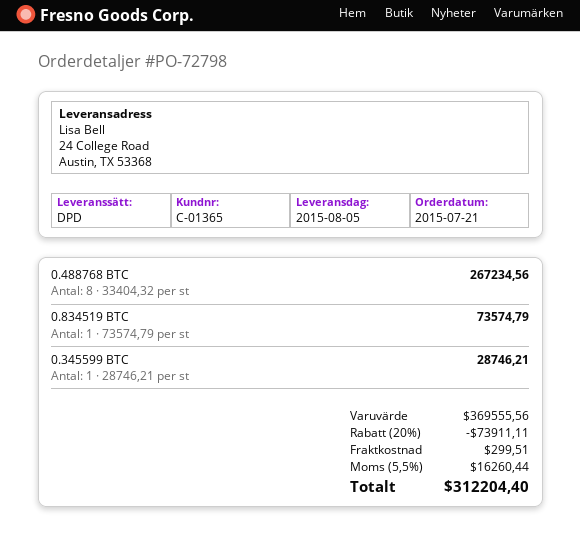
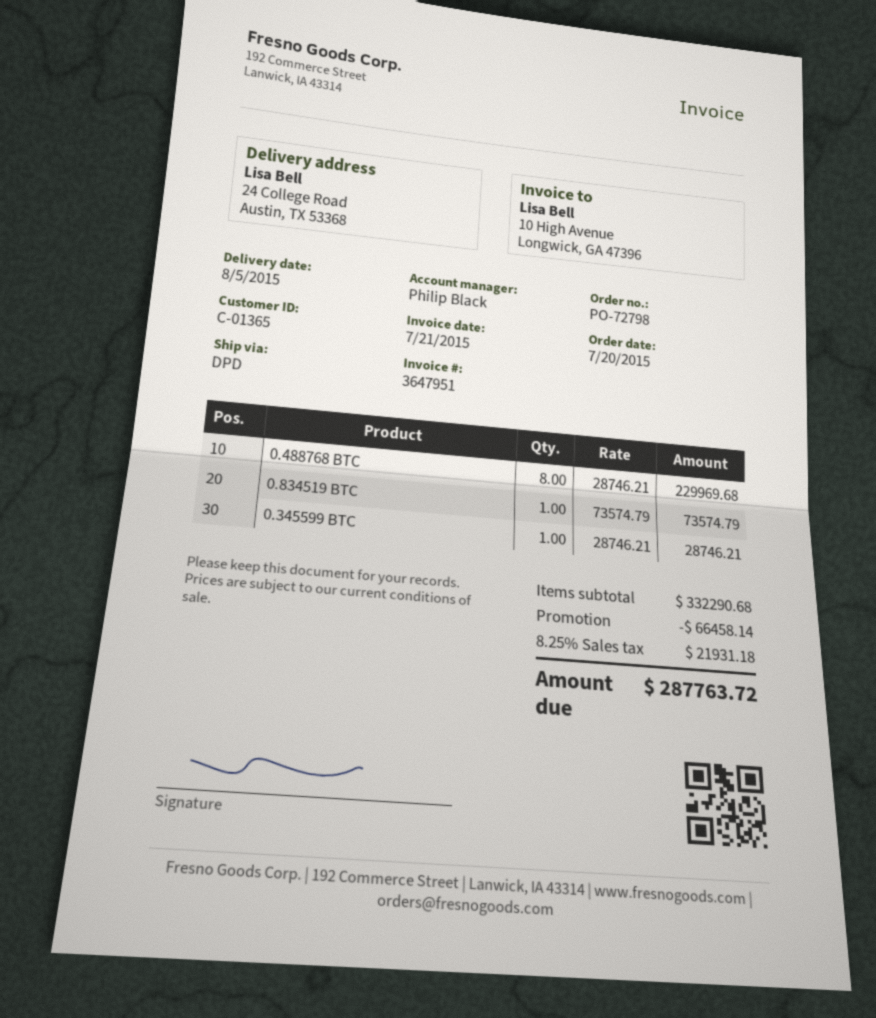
order date: 2015-07-21 -> 2015-07-20
0.488768 BTC: 8 x 33404.32 = 267234.56 -> 8 x 28746.21 = 229969.68
subtotal: 369555.56 -> 332290.68
discount: 73911.11 -> 66458.14
shipping: 299.51 -> none
tax: 5.5% = 16260.44 -> 8.25% = 21931.18
total: 312204.40 -> 287763.72

